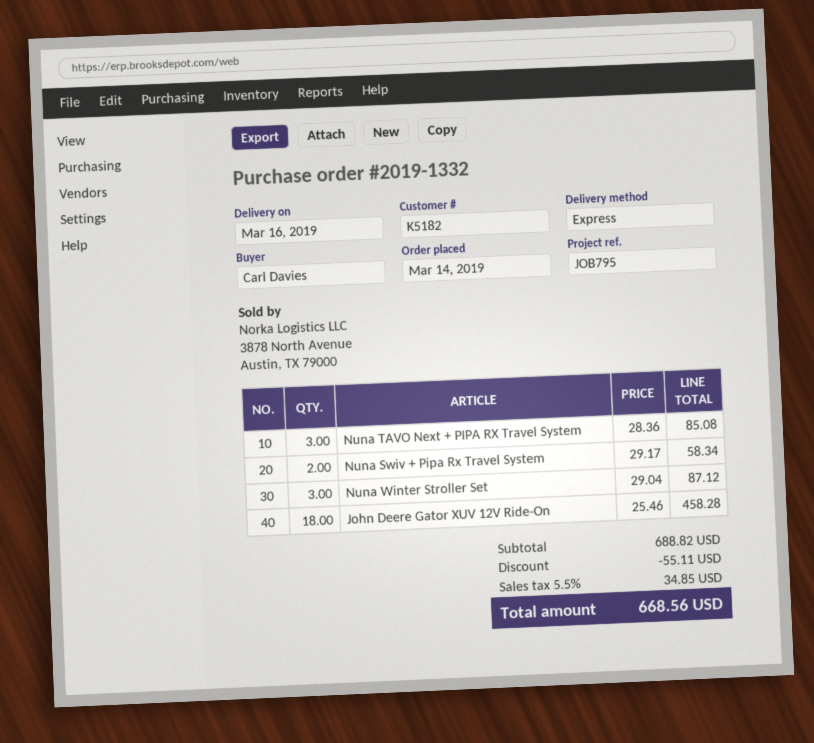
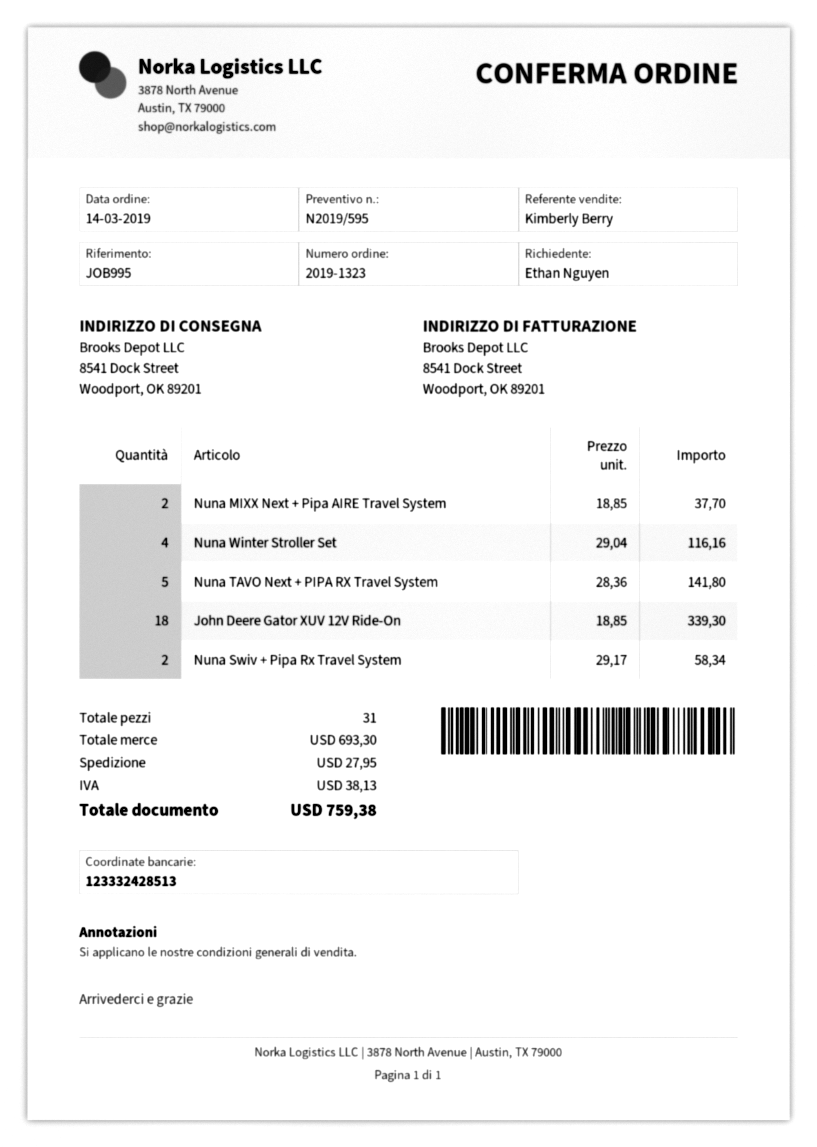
order number: 2019-1332 -> 2019-1323
reference: JOB795 -> JOB995
ordered by: Carl Davies -> Ethan Nguyen
Nuna TAVO Next + PIPA RX Travel System: 3 x 28.36 = 85.08 -> 5 x 28.36 = 141.80
Nuna Winter Stroller Set: 3 x 29.04 = 87.12 -> 4 x 29.04 = 116.16
John Deere Gator XUV 12V Ride-On: 18 x 25.46 = 458.28 -> 18 x 18.85 = 339.30
Nuna MIXX Next + Pipa AIRE Travel System: none -> 2 x 18.85 = 37.70
subtotal: 688.82 -> 693.30
discount: 55.11 -> none
shipping: none -> 27.95
tax: 34.85 -> 38.13
total: 668.56 -> 759.38

